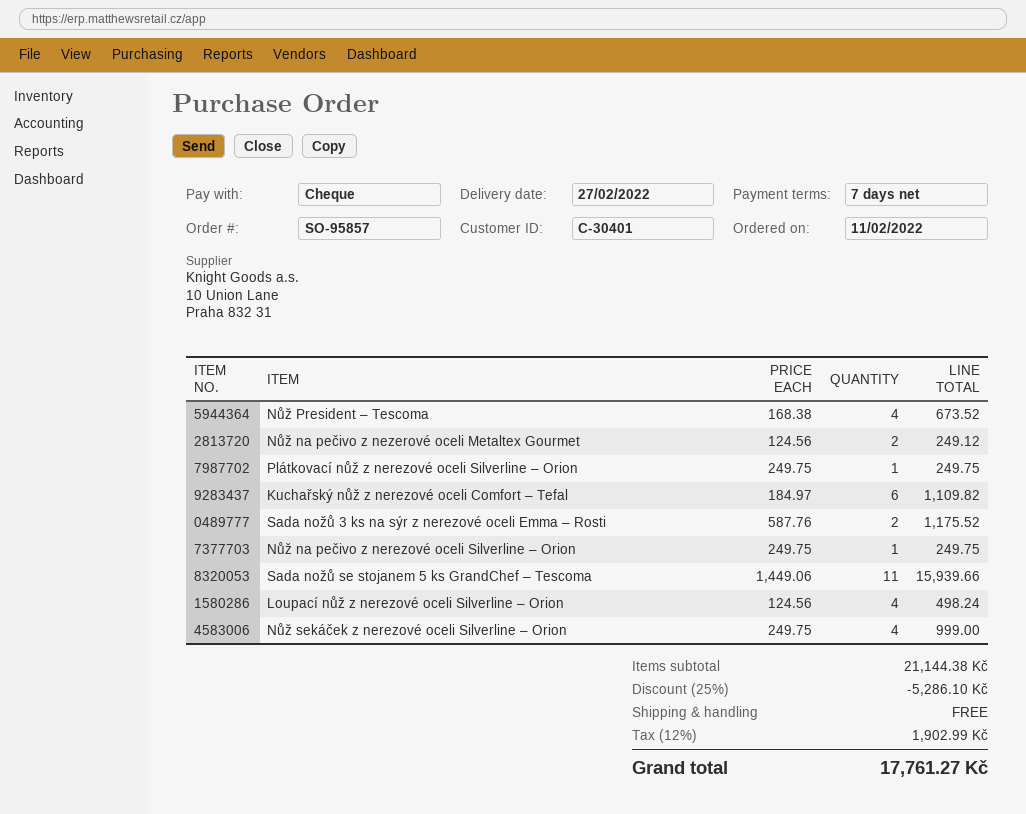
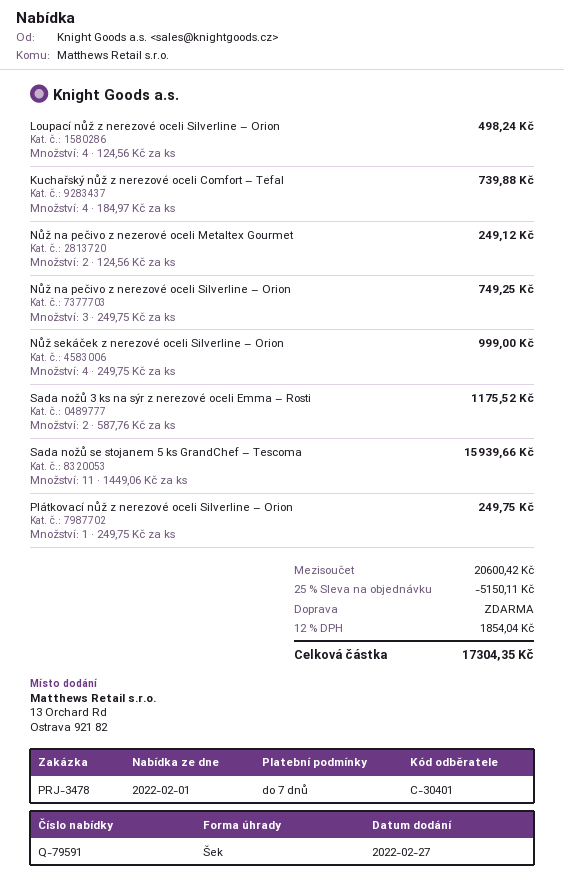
Nůž President – Tescoma: 4 x 168.38 = 673.52 -> none
Kuchařský nůž z nerezové oceli Comfort – Tefal: 6 x 184.97 = 1109.82 -> 4 x 184.97 = 739.88
Nůž na pečivo z nerezové oceli Silverline – Orion: 1 x 249.75 = 249.75 -> 3 x 249.75 = 749.25
subtotal: 21144.38 -> 20600.42
discount: 25% = 5286.10 -> 25% = 5150.11
tax: 12% = 1902.99 -> 12% = 1854.04
total: 17761.27 -> 17304.35

